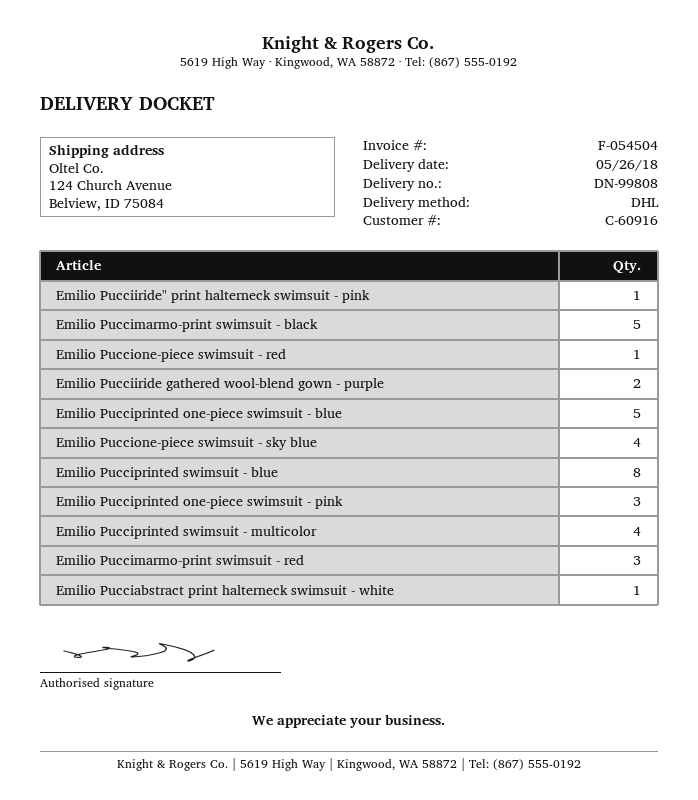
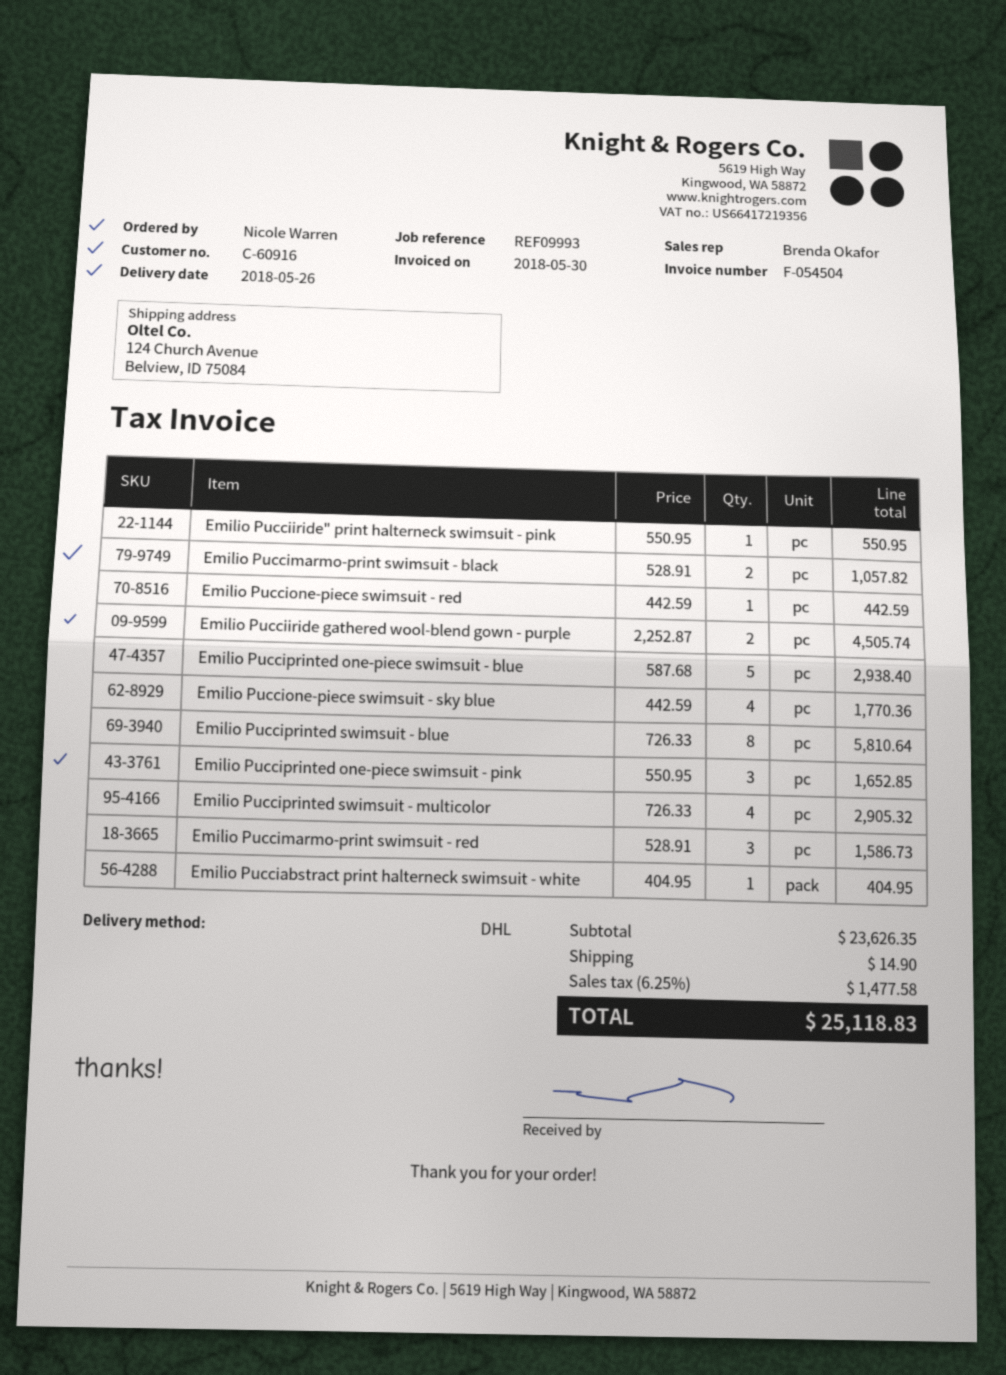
Emilio Puccimarmo-print swimsuit - black: 5 -> 2

